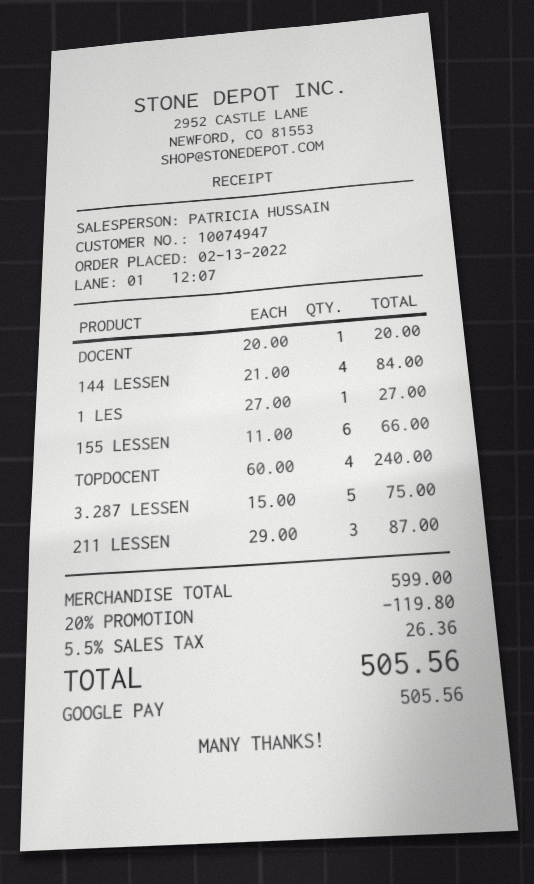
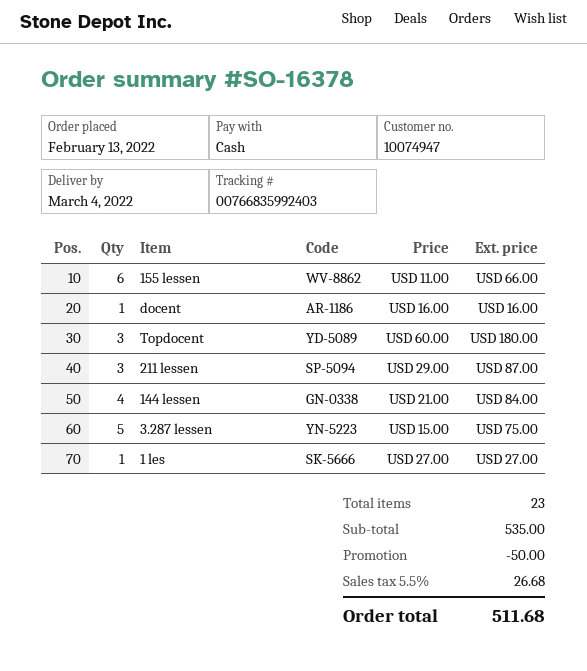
payment method: Google Pay -> cash
DOCENT: 1 x 20.00 = 20.00 -> 1 x 16.00 = 16.00
TOPDOCENT: 4 x 60.00 = 240.00 -> 3 x 60.00 = 180.00
subtotal: 599.00 -> 535.00
discount: 119.80 -> 50.00
tax: 5.5% = 26.36 -> 5.5% = 26.68
total: 505.56 -> 511.68

